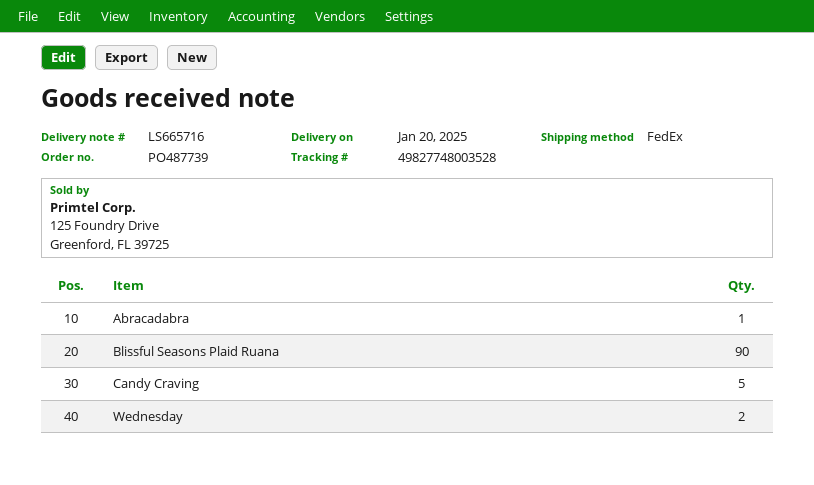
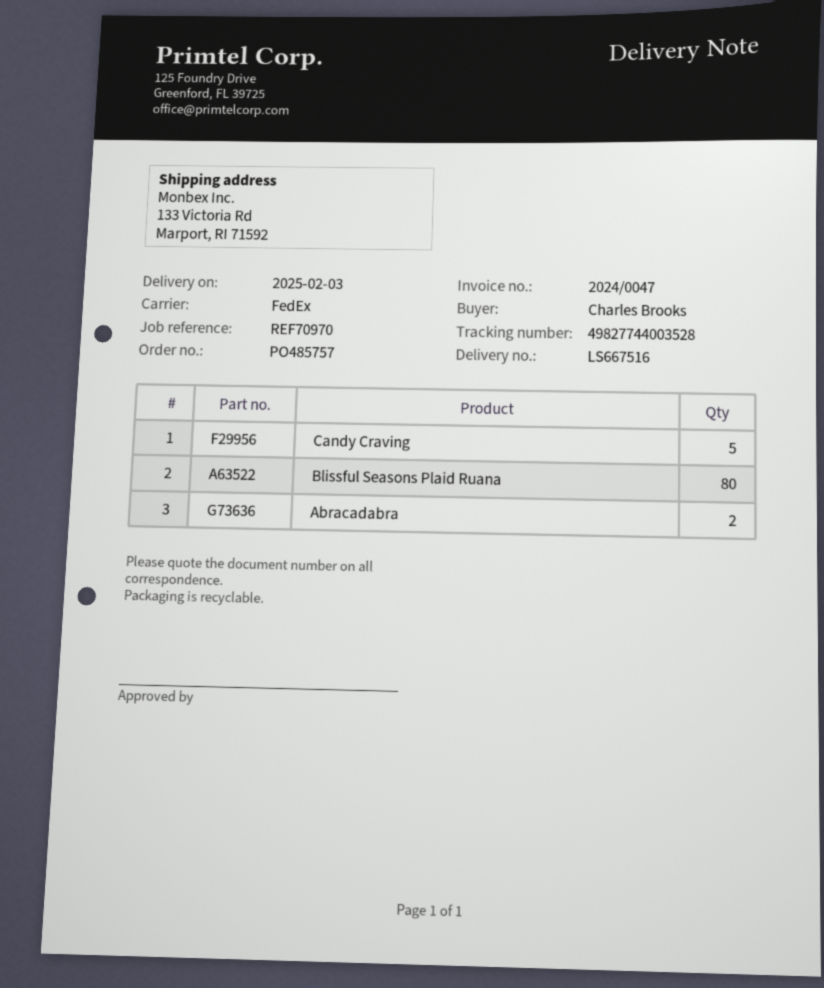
order number: PO487739 -> PO485757
delivery note number: LS665716 -> LS667516
delivery date: 2025-01-20 -> 2025-02-03
tracking number: 49827748003528 -> 49827744003528
Abracadabra: 1 -> 2
Blissful Seasons Plaid Ruana: 90 -> 80
Wednesday: 2 -> none

